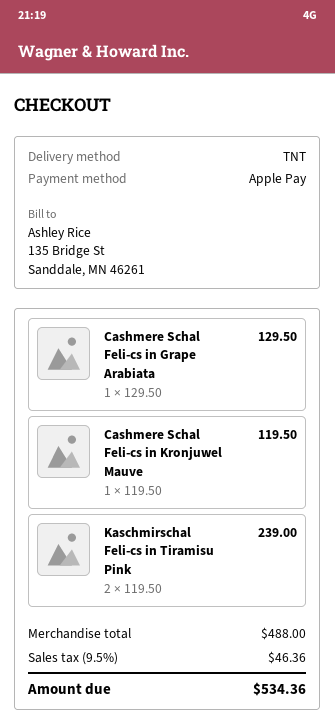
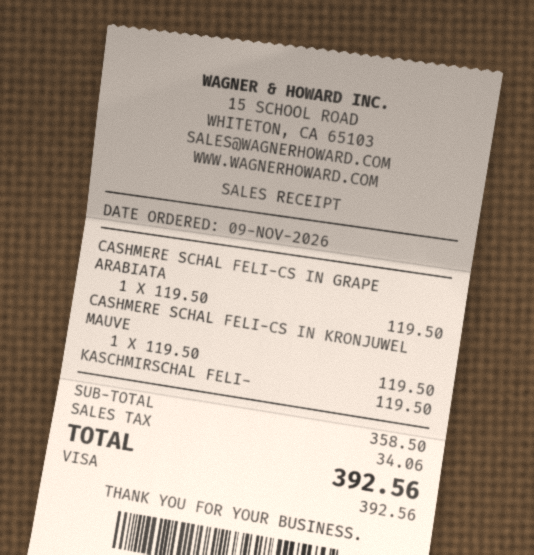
payment method: Apple Pay -> Visa
Cashmere Schal Feli-cs in Grape Arabiata: 1 x 129.50 = 129.50 -> 1 x 119.50 = 119.50
Kaschmirschal Feli-cs in Tiramisu Pink: 2 x 119.50 = 239.00 -> 1 x 119.50 = 119.50
subtotal: 488.00 -> 358.50
tax: 46.36 -> 34.06
total: 534.36 -> 392.56

